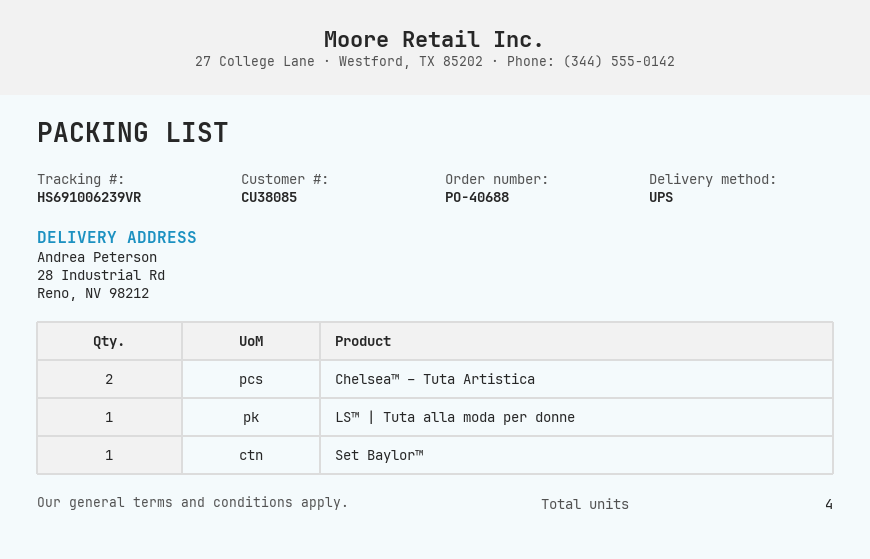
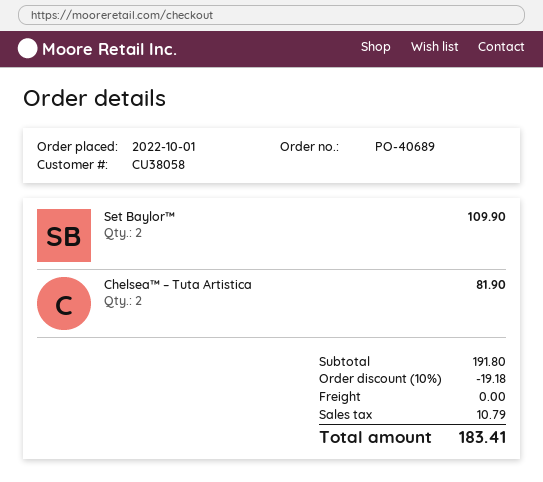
order number: PO-40688 -> PO-40689
customer number: CU38085 -> CU38058
LS™ | Tuta alla moda per donne: 1 -> none
Set Baylor™: 1 -> 2

